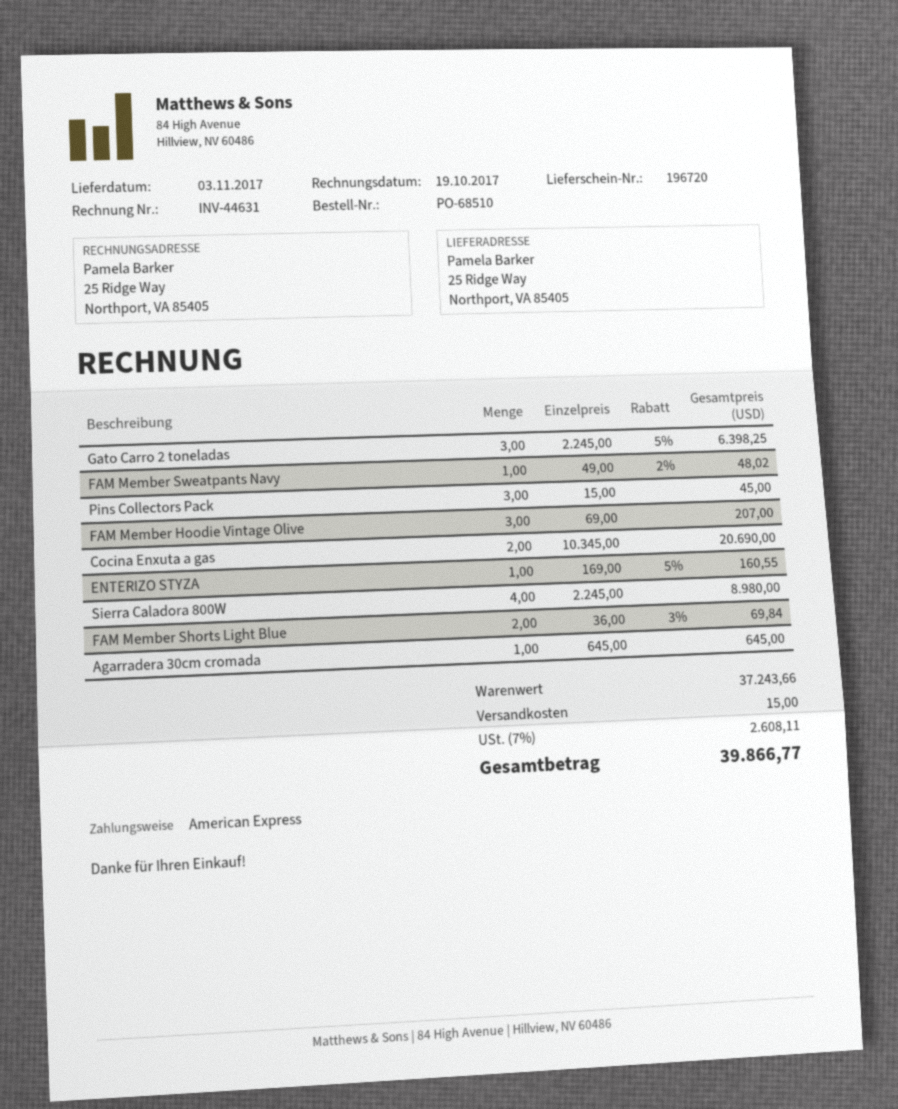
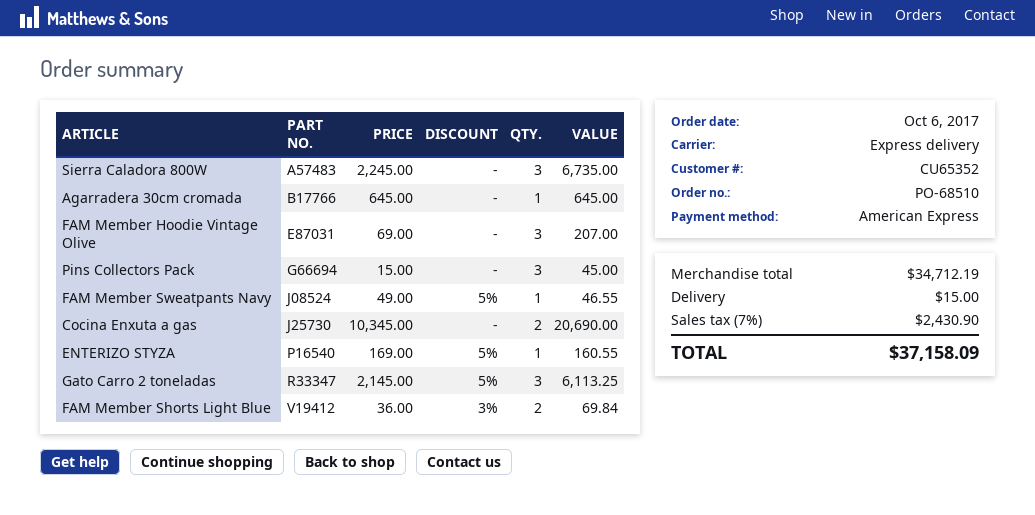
Gato Carro 2 toneladas: 3 x 2245.00 - 5% = 6398.25 -> 3 x 2145.00 - 5% = 6113.25
FAM Member Sweatpants Navy: 1 x 49.00 - 2% = 48.02 -> 1 x 49.00 - 5% = 46.55
Sierra Caladora 800W: 4 x 2245.00 = 8980.00 -> 3 x 2245.00 = 6735.00
subtotal: 37243.66 -> 34712.19
tax: 7% = 2608.11 -> 7% = 2430.90
total: 39866.77 -> 37158.09

